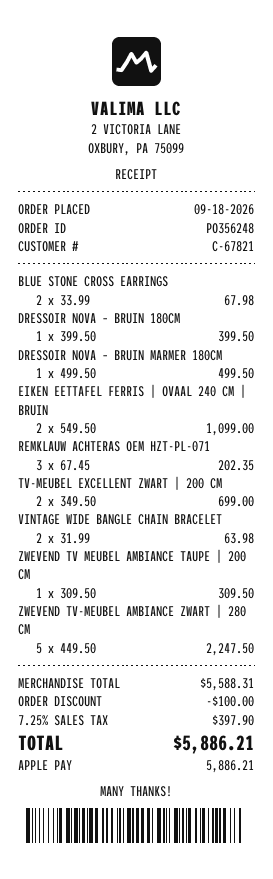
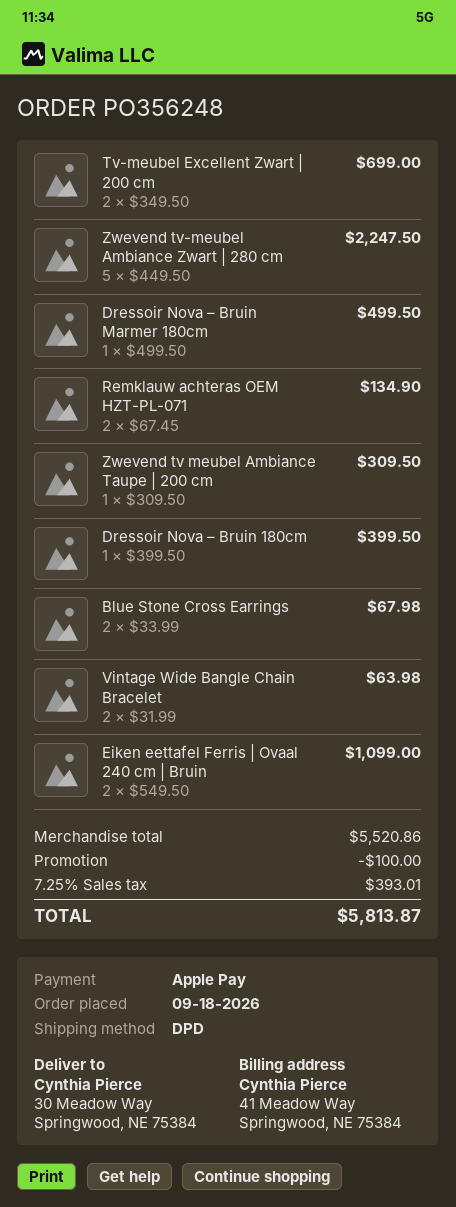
REMKLAUW ACHTERAS OEM HZT-PL-071: 3 x 67.45 = 202.35 -> 2 x 67.45 = 134.90
subtotal: 5588.31 -> 5520.86
tax: 7.25% = 397.90 -> 7.25% = 393.01
total: 5886.21 -> 5813.87

